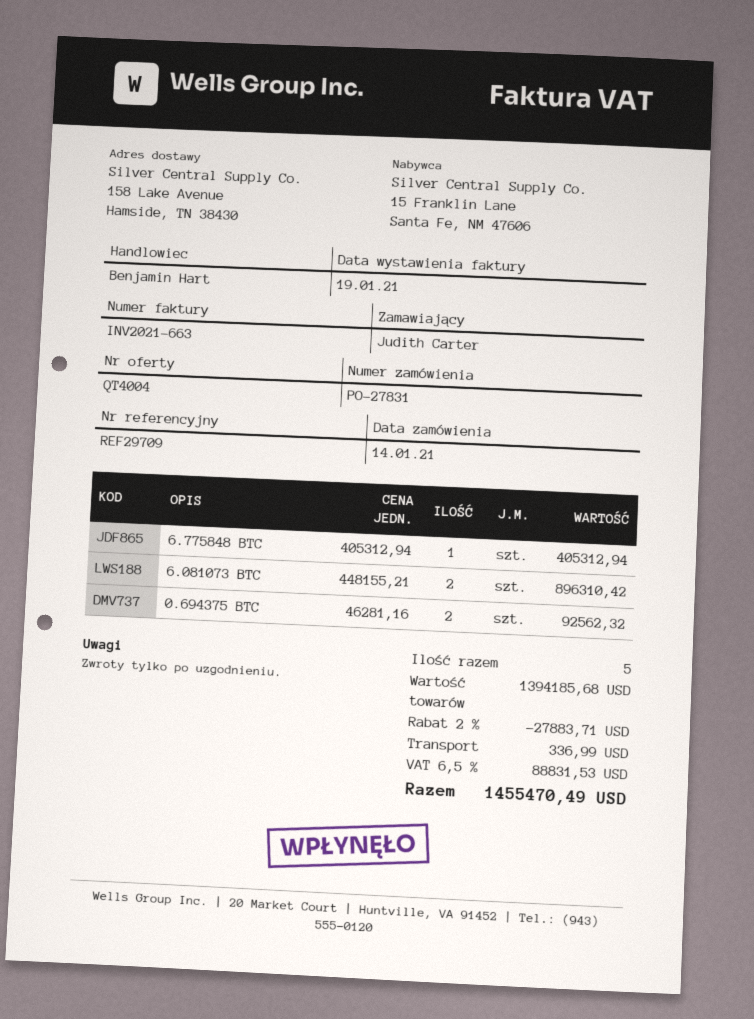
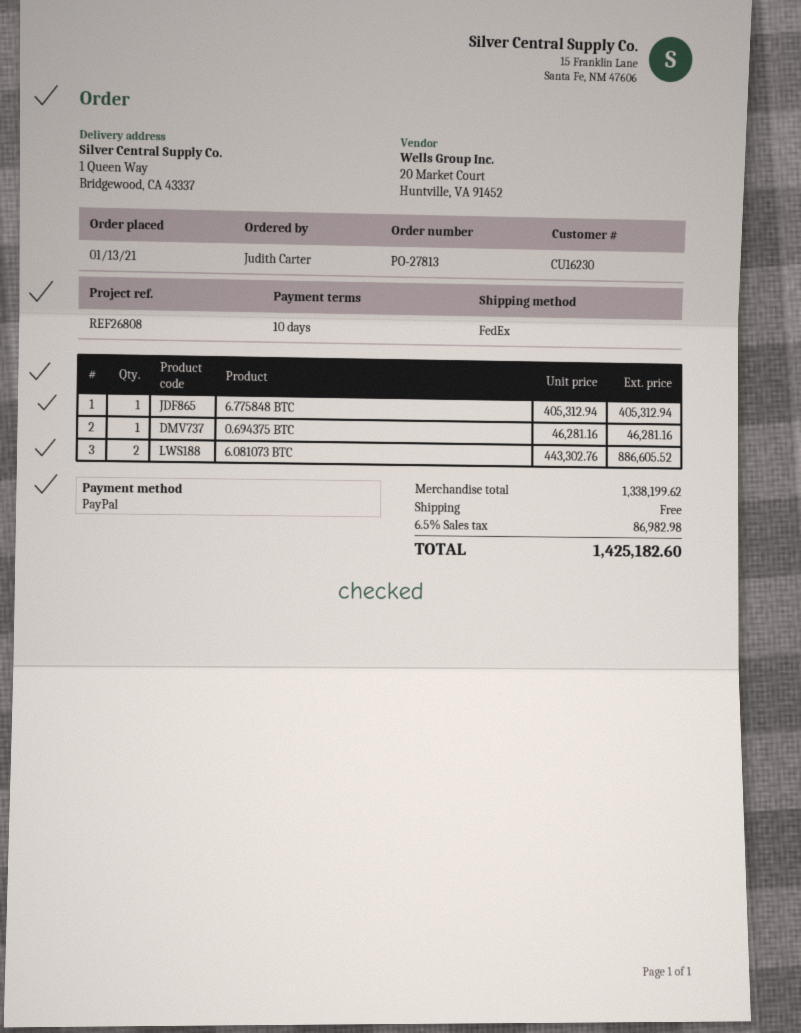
order number: PO-27831 -> PO-27813
order date: 2021-01-14 -> 2021-01-13
reference: REF29709 -> REF26808
ship to: 158 Lake Avenue, Hamside, TN 38430 -> 1 Queen Way, Bridgewood, CA 43337
6.081073 BTC: 2 x 448155.21 = 896310.42 -> 2 x 443302.76 = 886605.52
0.694375 BTC: 2 x 46281.16 = 92562.32 -> 1 x 46281.16 = 46281.16
subtotal: 1394185.68 -> 1338199.62
discount: 2% = 27883.71 -> none
shipping: 336.99 -> 0.00
tax: 6.5% = 88831.53 -> 6.5% = 86982.98
total: 1455470.49 -> 1425182.60

